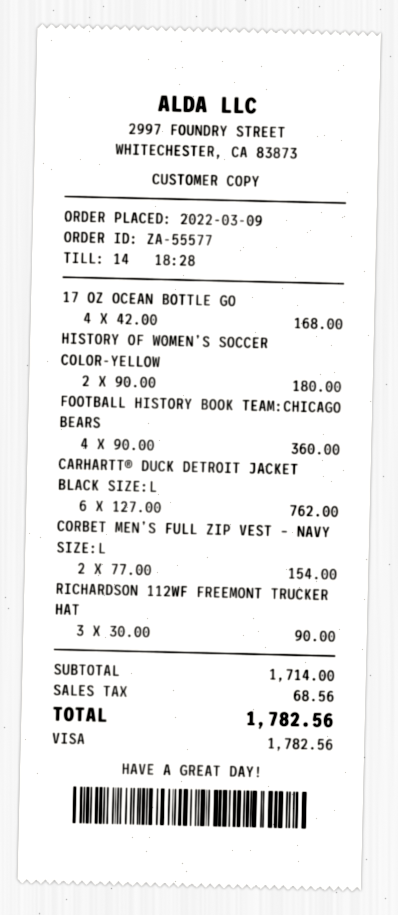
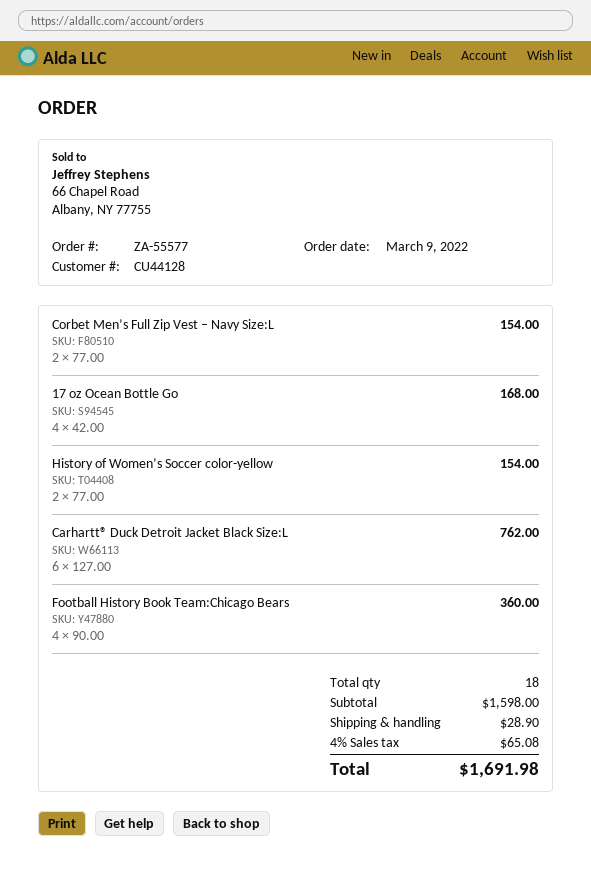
HISTORY OF WOMEN’S SOCCER COLOR-YELLOW: 2 x 90.00 = 180.00 -> 2 x 77.00 = 154.00
RICHARDSON 112WF FREEMONT TRUCKER HAT: 3 x 30.00 = 90.00 -> none
subtotal: 1714.00 -> 1598.00
shipping: none -> 28.90
tax: 68.56 -> 65.08
total: 1782.56 -> 1691.98

